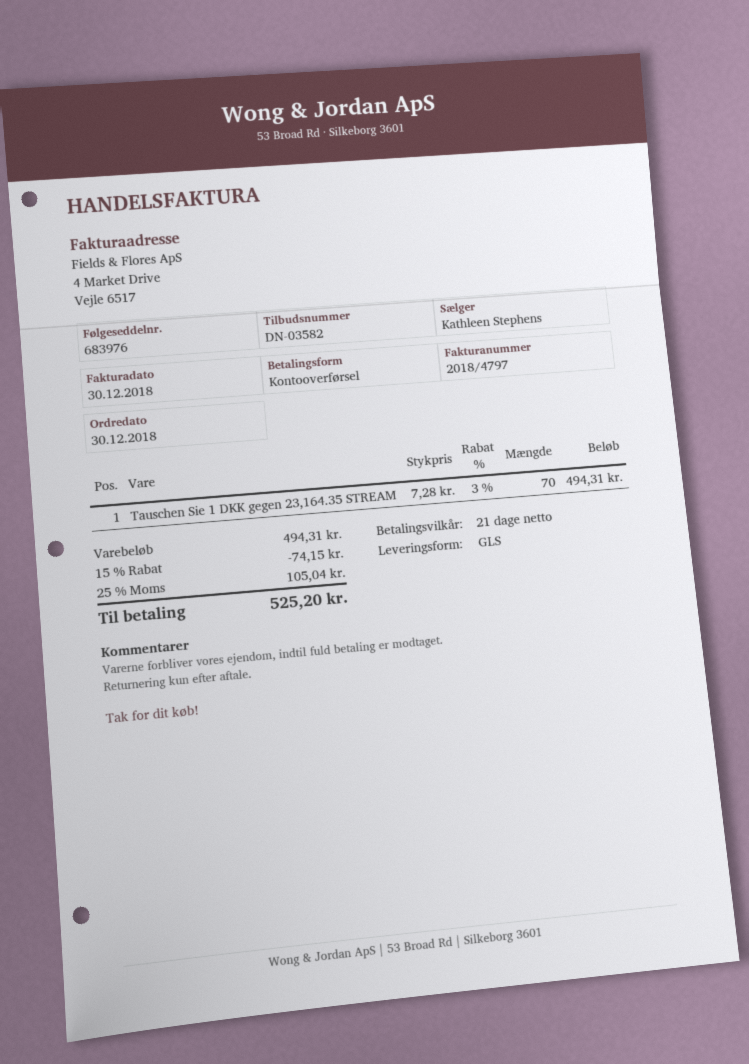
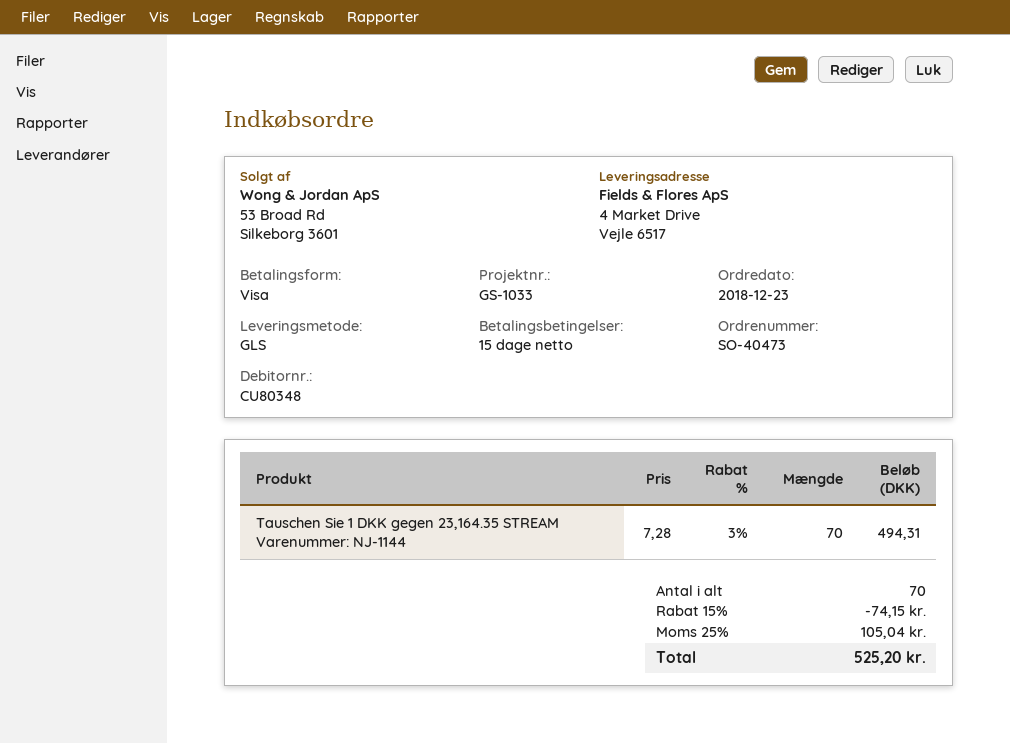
order date: 2018-12-30 -> 2018-12-23
payment terms: 21 days -> 15 days
payment method: bank transfer -> Visa

